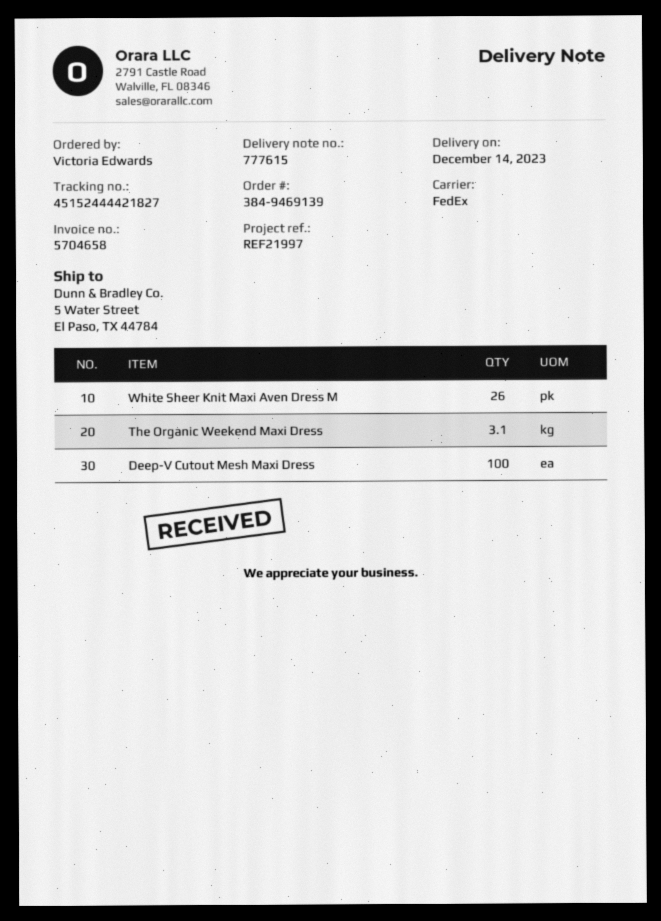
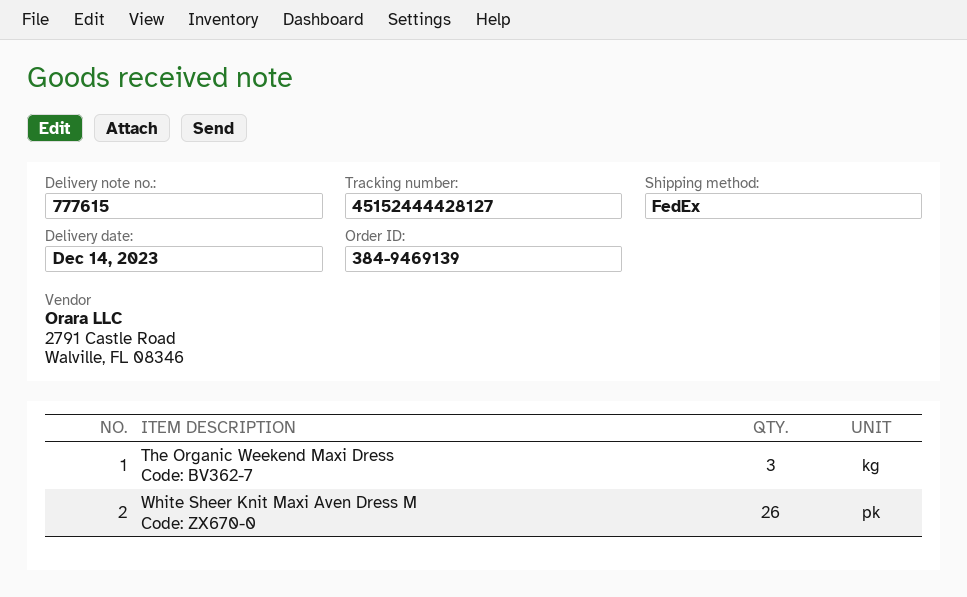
tracking number: 45152444421827 -> 45152444428127
The Organic Weekend Maxi Dress: 3.1 -> 3
Deep-V Cutout Mesh Maxi Dress: 100 -> none

